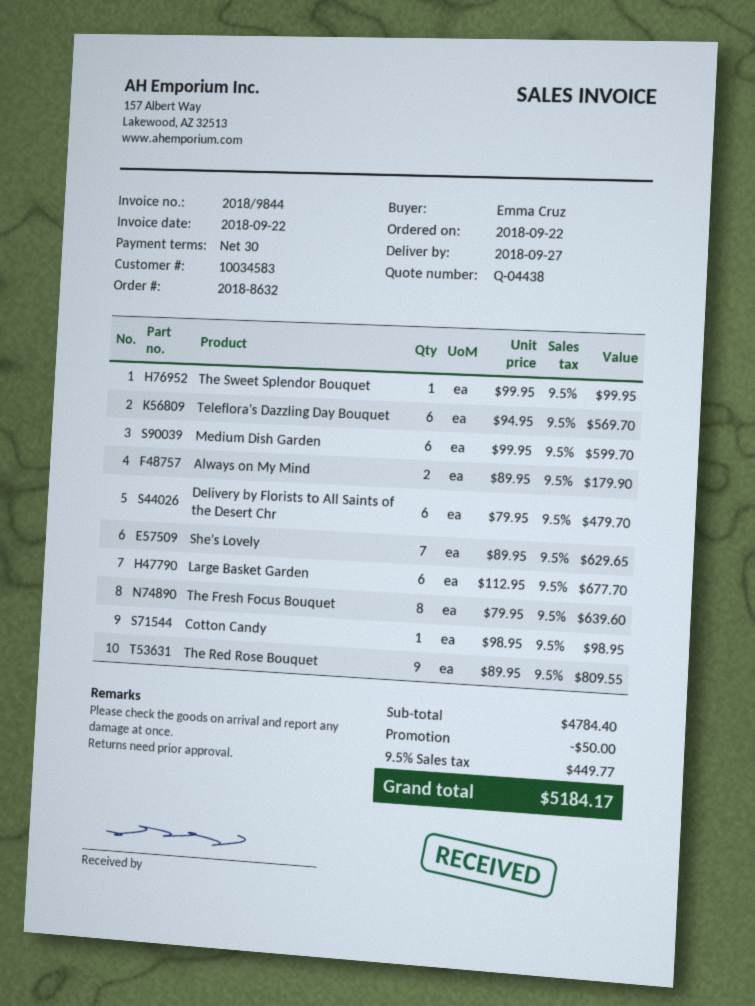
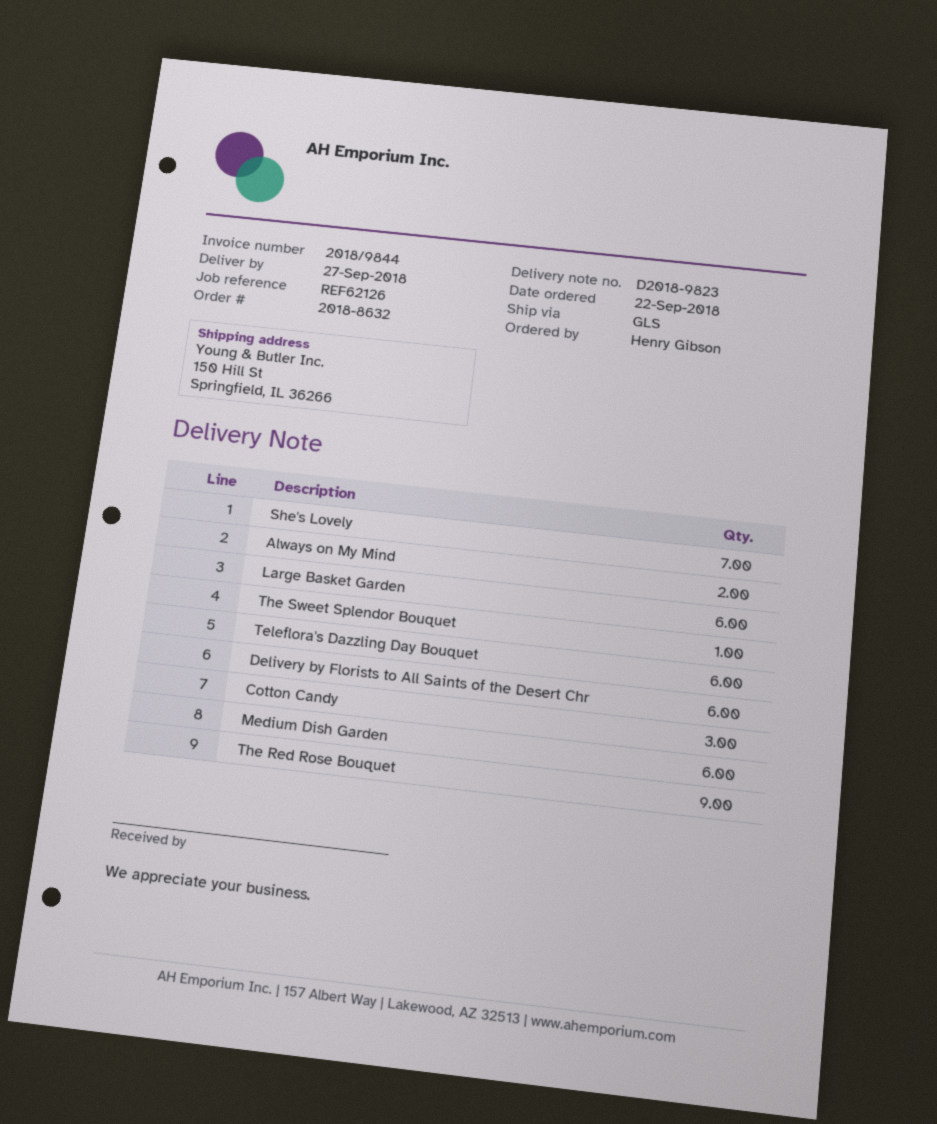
ordered by: Emma Cruz -> Henry Gibson
The Fresh Focus Bouquet: 8 -> none
Cotton Candy: 1 -> 3

